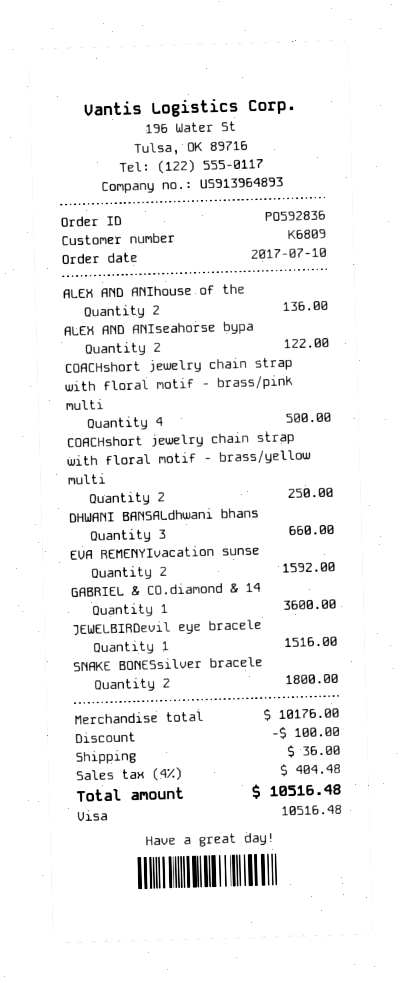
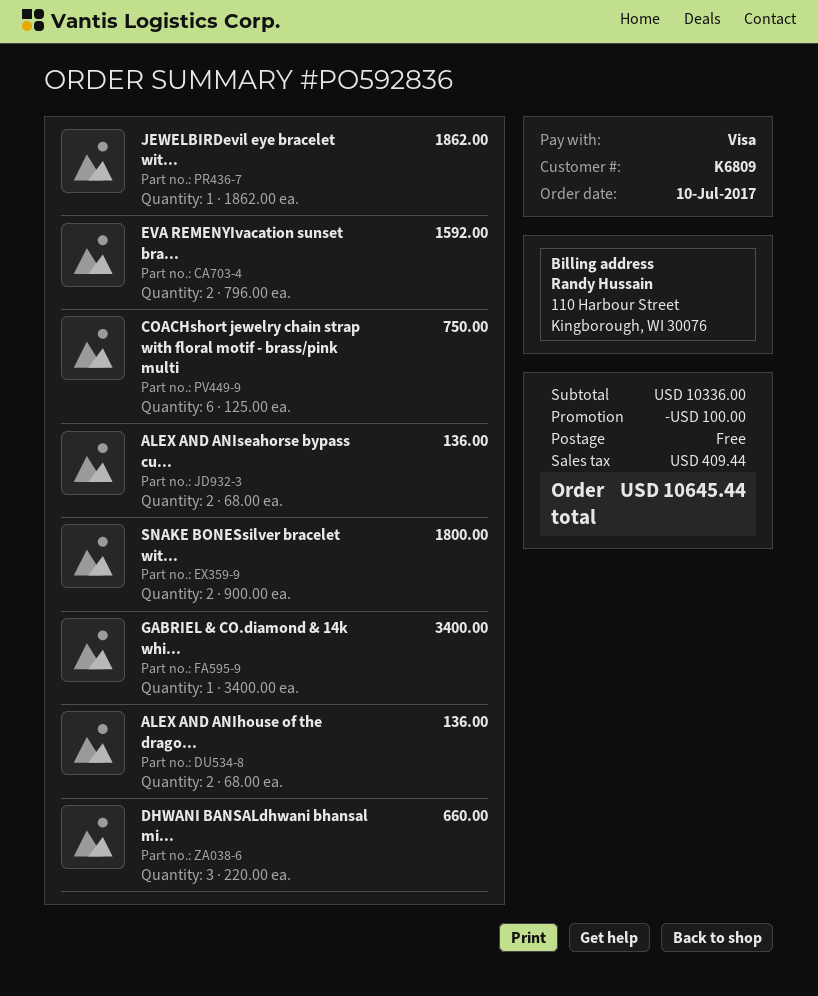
ALEX AND ANIseahorse bypa: 2 for 122.00 -> 2 for 136.00
COACHshort jewelry chain strap with floral motif - brass/pink multi: 4 for 500.00 -> 6 for 750.00
COACHshort jewelry chain strap with floral motif - brass/yellow multi: 2 for 250.00 -> none
GABRIEL & CO.diamond & 14: 1 for 3600.00 -> 1 for 3400.00
JEWELBIRDevil eye bracele: 1 for 1516.00 -> 1 for 1862.00
subtotal: 10176.00 -> 10336.00
shipping: 36.00 -> 0.00
tax: 404.48 -> 409.44
total: 10516.48 -> 10645.44

